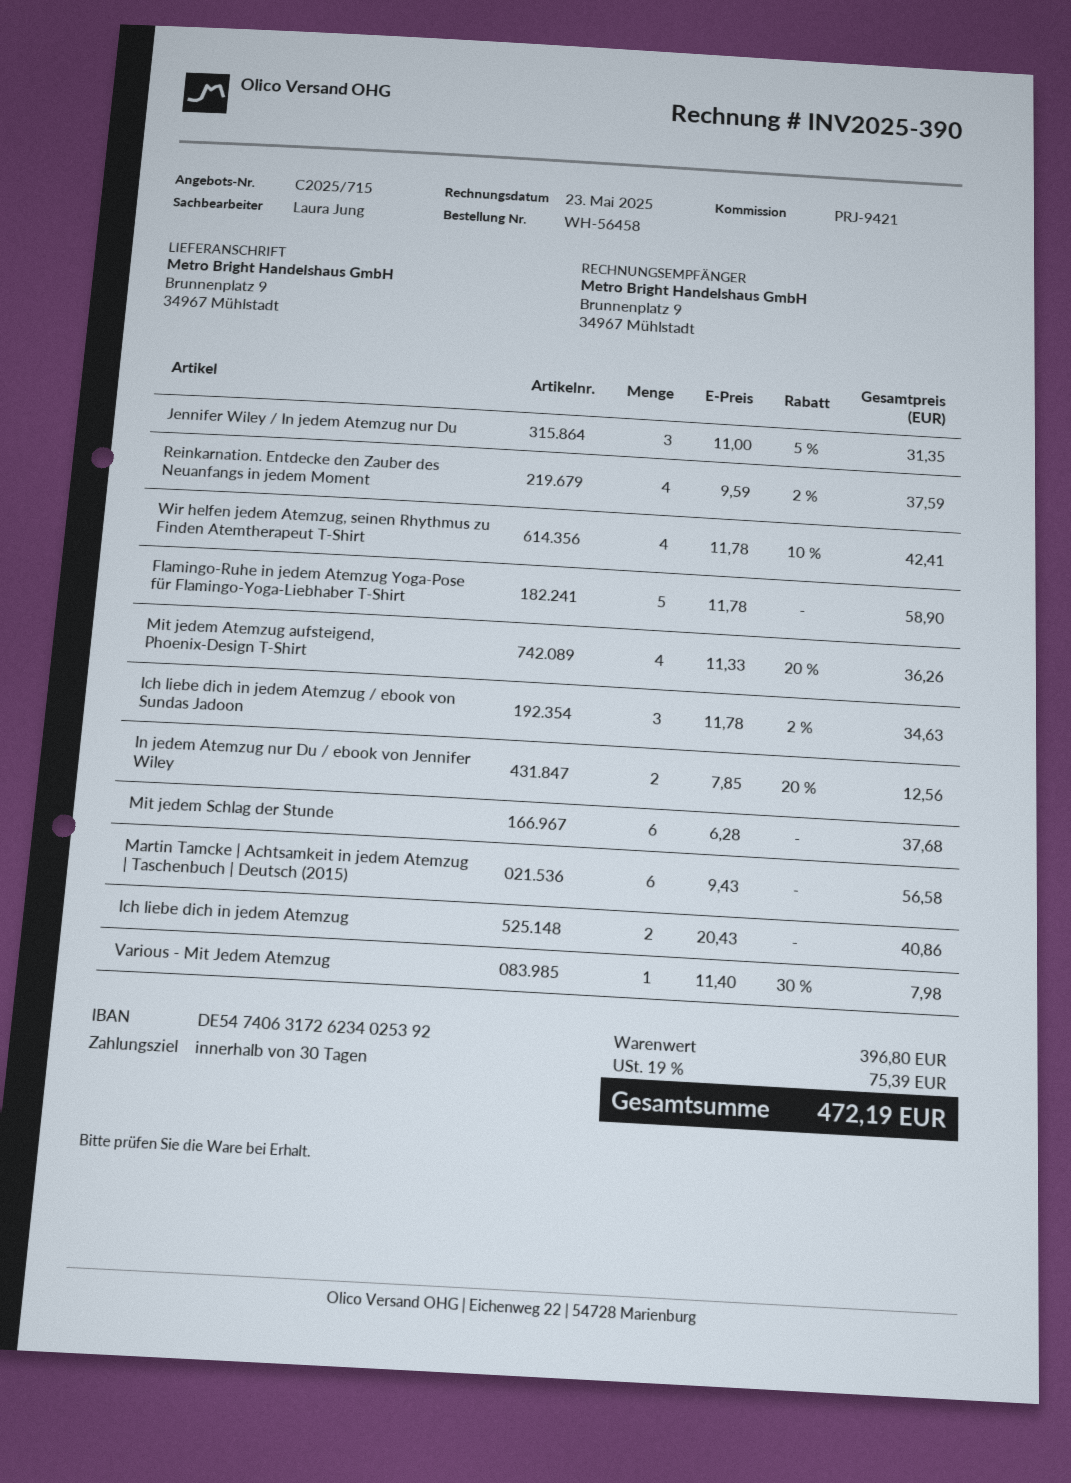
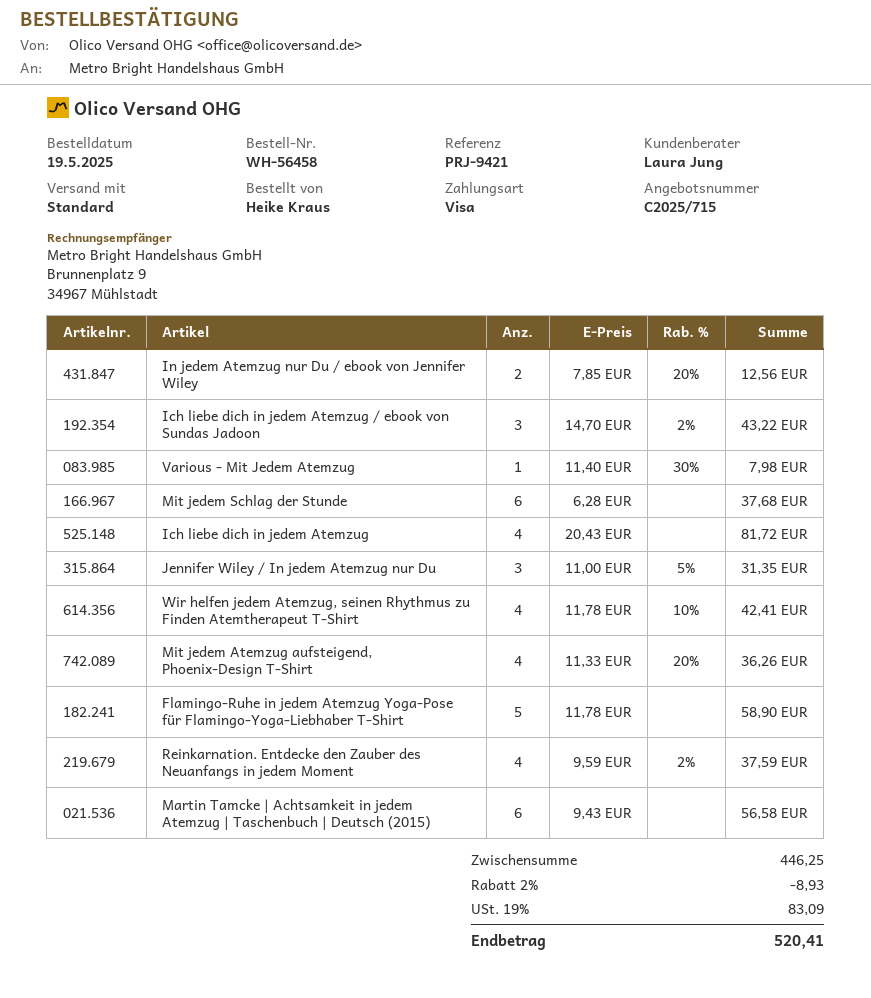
Ich liebe dich in jedem Atemzug / ebook von Sundas Jadoon: 3 x 11.78 - 2% = 34.63 -> 3 x 14.70 - 2% = 43.22
Ich liebe dich in jedem Atemzug: 2 x 20.43 = 40.86 -> 4 x 20.43 = 81.72
subtotal: 396.80 -> 446.25
discount: none -> 2% = 8.93
tax: 19% = 75.39 -> 19% = 83.09
total: 472.19 -> 520.41

